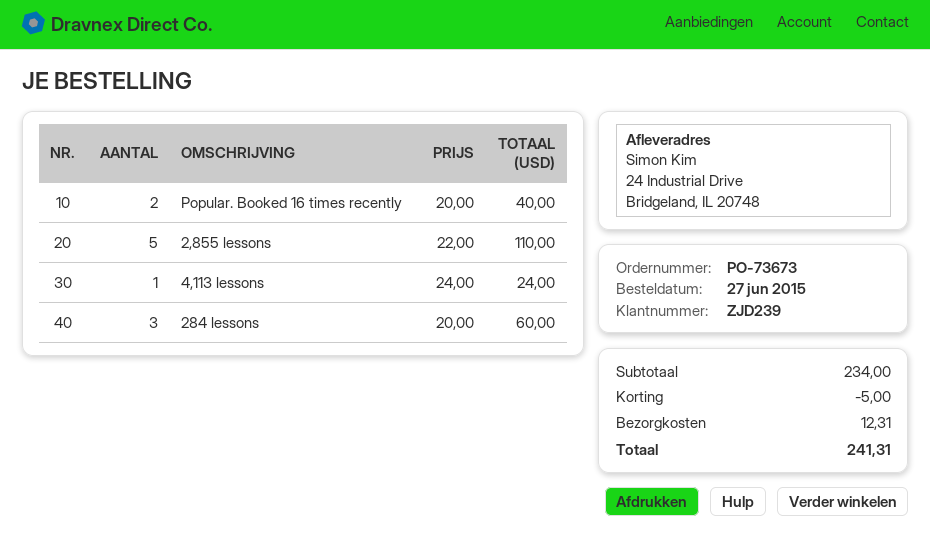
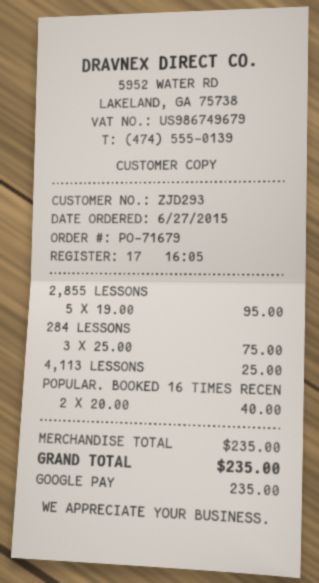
order number: PO-73673 -> PO-71679
customer number: ZJD239 -> ZJD293
2,855 lessons: 5 x 22.00 = 110.00 -> 5 x 19.00 = 95.00
4,113 lessons: 1 x 24.00 = 24.00 -> 1 x 25.00 = 25.00
284 lessons: 3 x 20.00 = 60.00 -> 3 x 25.00 = 75.00
subtotal: 234.00 -> 235.00
discount: 5.00 -> none
shipping: 12.31 -> none
total: 241.31 -> 235.00

